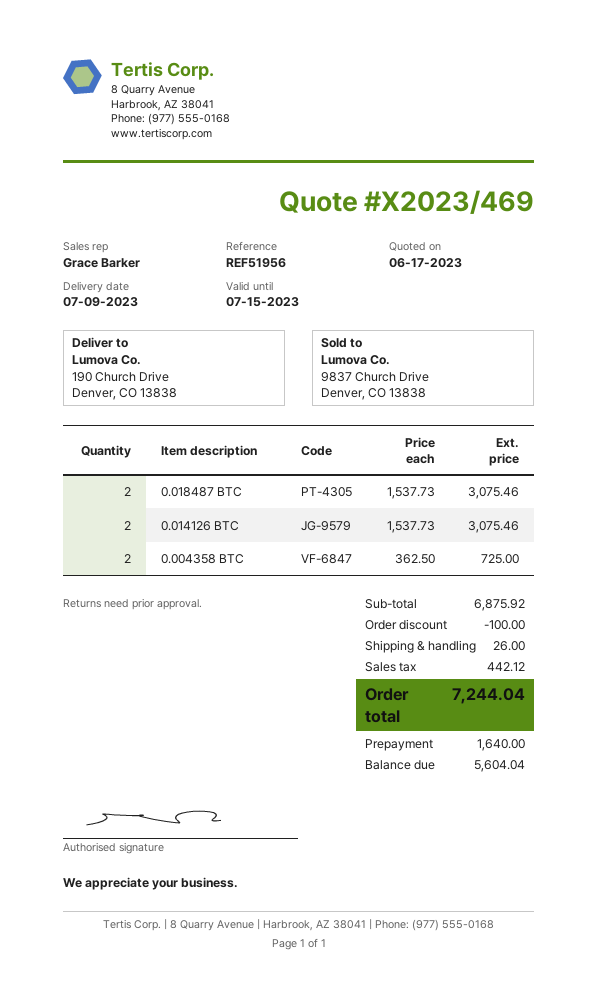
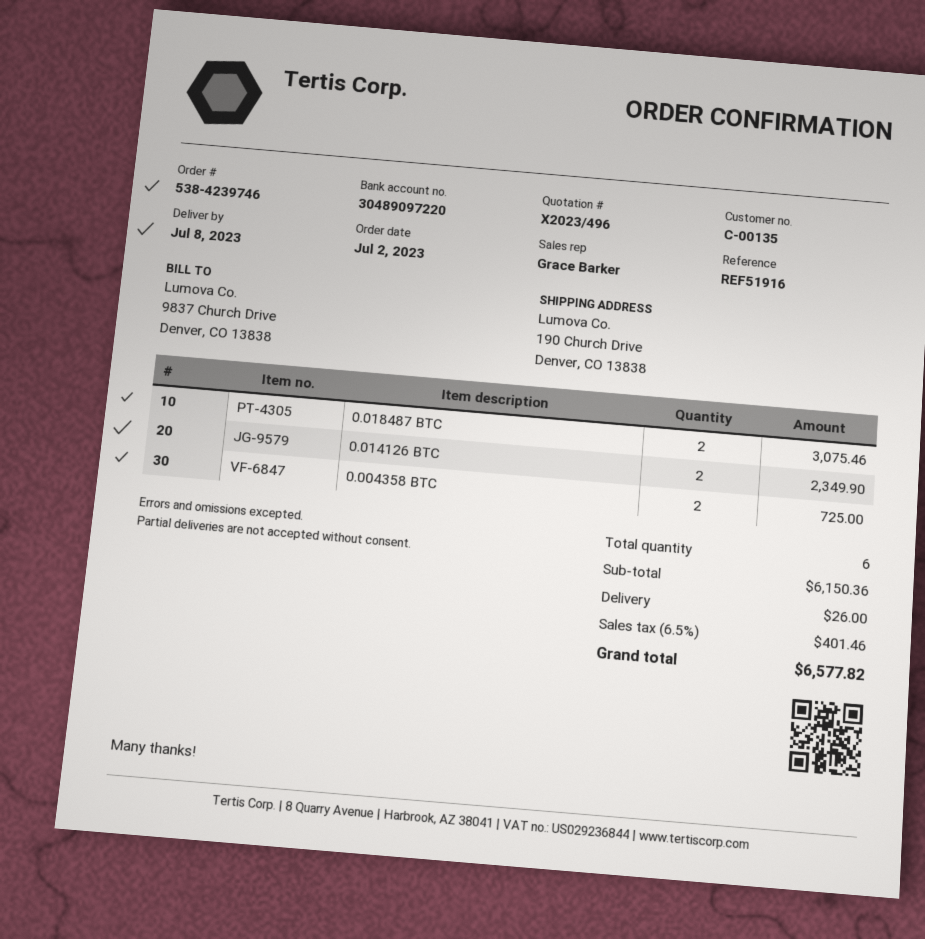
quote number: X2023/469 -> X2023/496
delivery date: 2023-07-09 -> 2023-07-08
reference: REF51956 -> REF51916
0.014126 BTC: 2 for 3075.46 -> 2 for 2349.90
subtotal: 6875.92 -> 6150.36
discount: 100.00 -> none
tax: 442.12 -> 401.46
total: 7244.04 -> 6577.82

